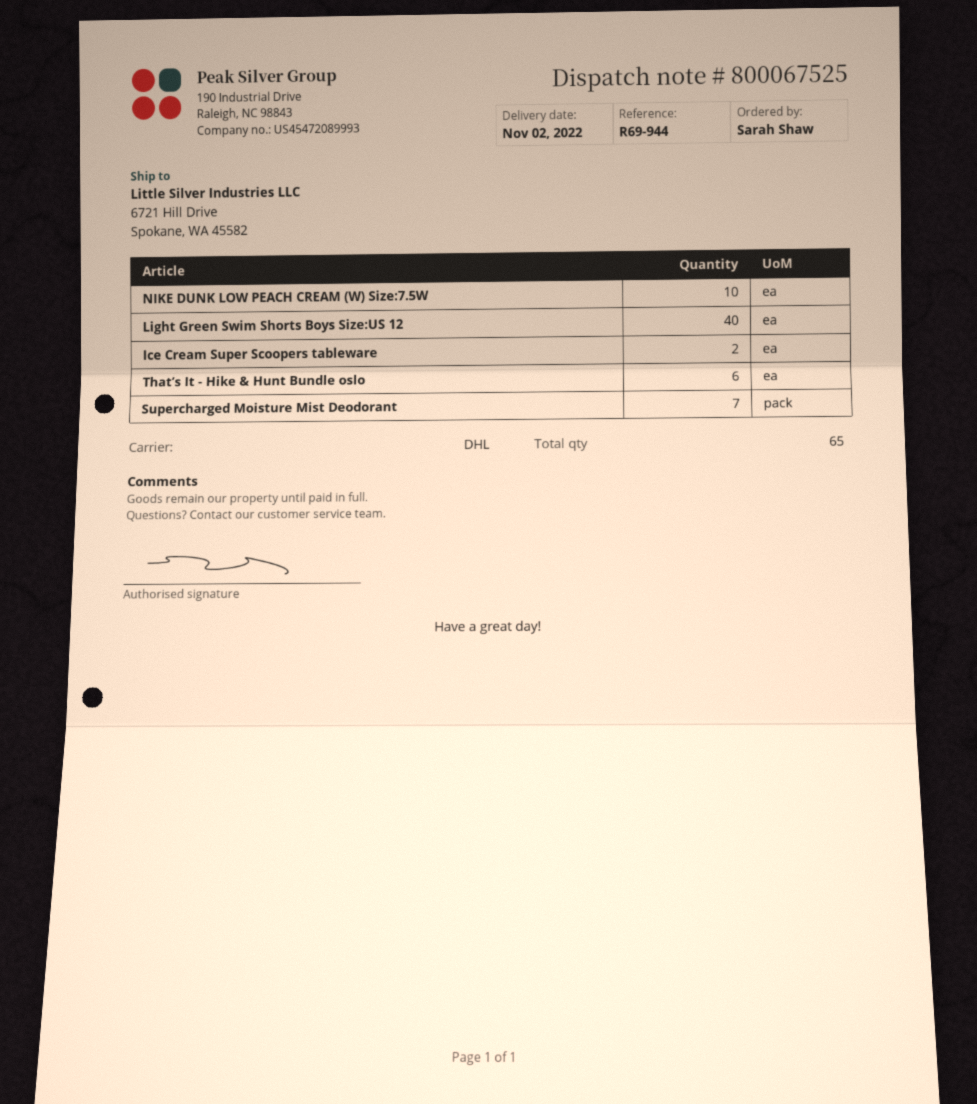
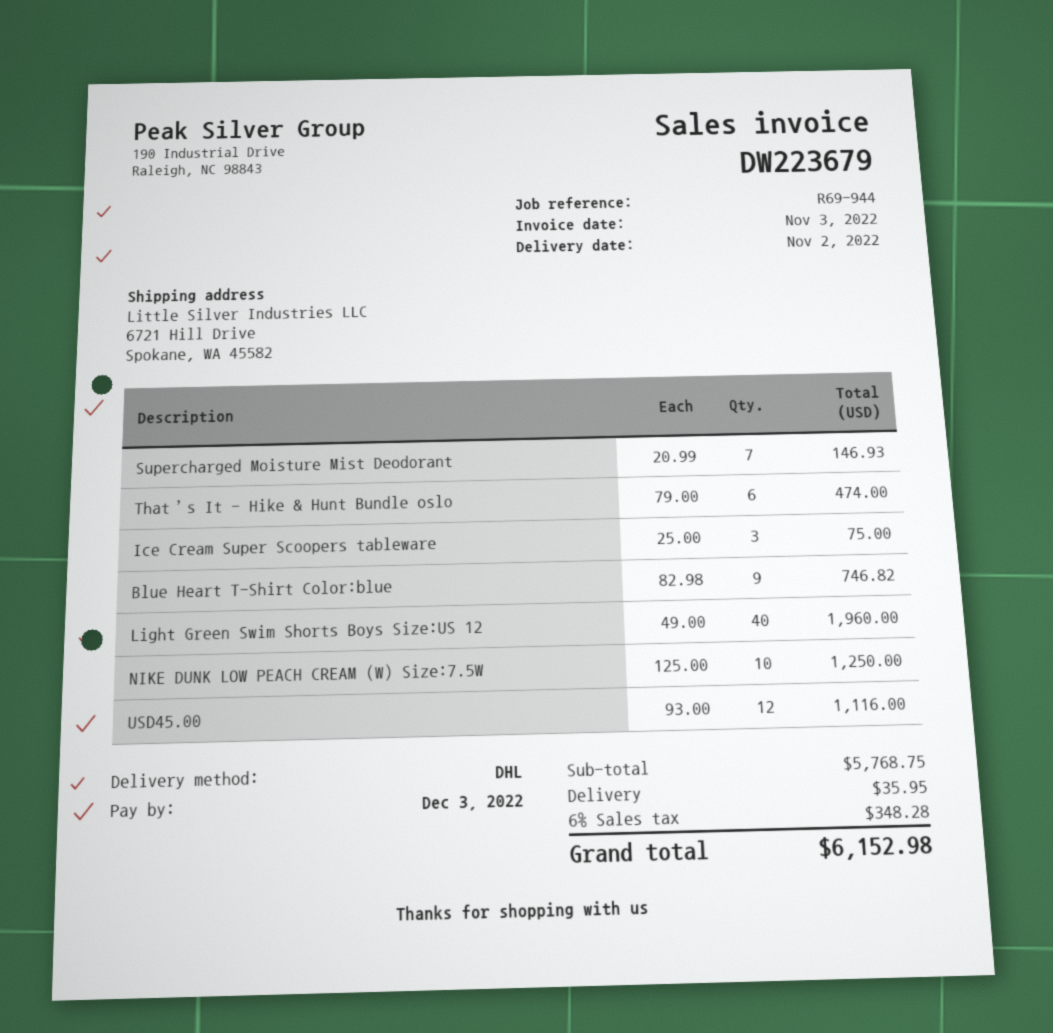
Ice Cream Super Scoopers tableware: 2 -> 3
Blue Heart T-Shirt Color:blue: none -> 9
USD45.00: none -> 12

